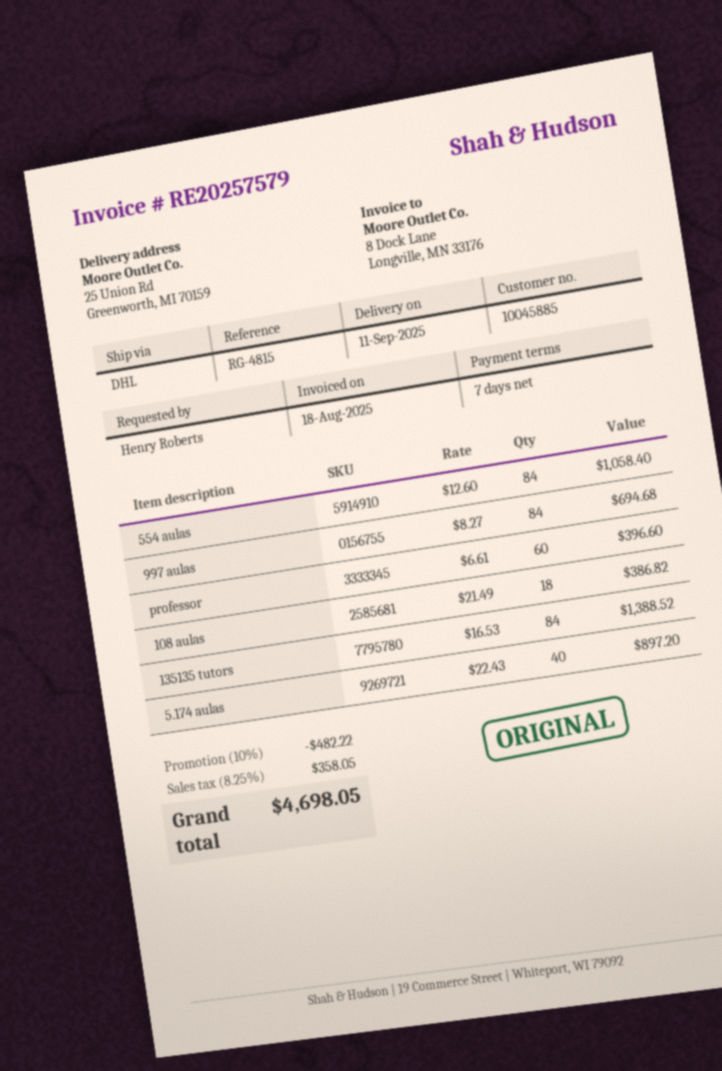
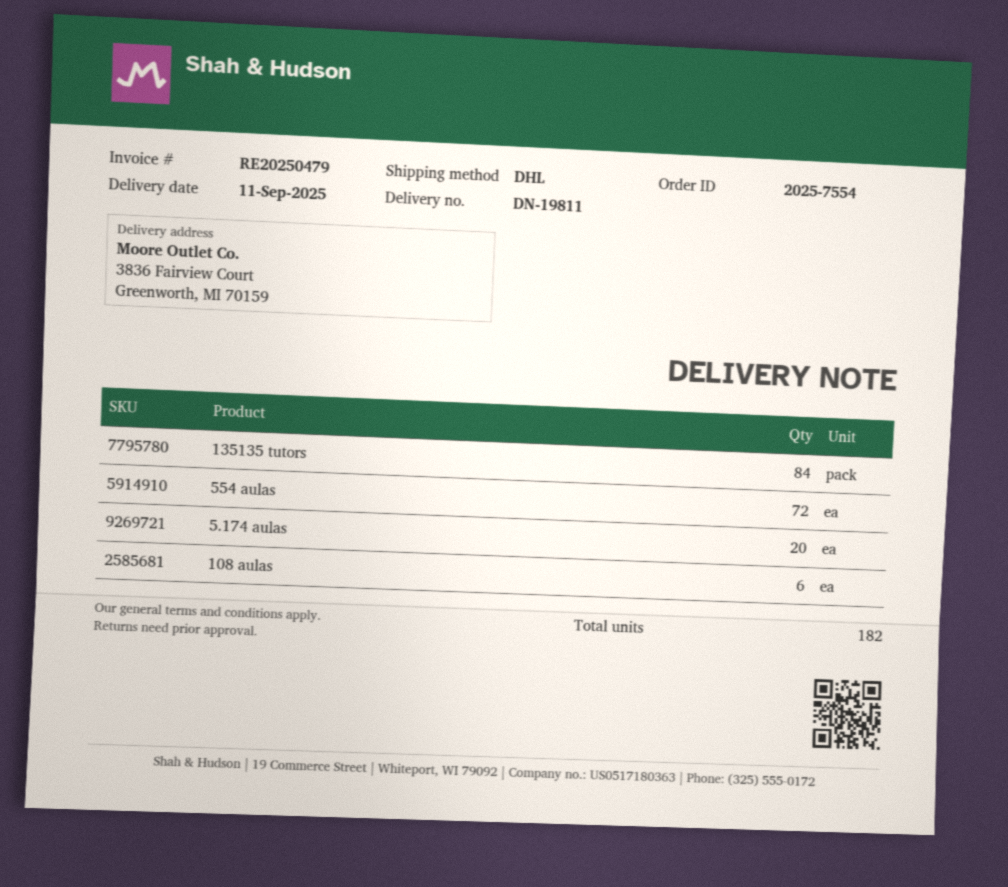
invoice number: RE20257579 -> RE20250479
ship to: 25 Union Rd, Greenworth, MI 70159 -> 3836 Fairview Court, Greenworth, MI 70159
554 aulas: 84 -> 72
997 aulas: 84 -> none
professor: 60 -> none
108 aulas: 18 -> 6
5.174 aulas: 40 -> 20

